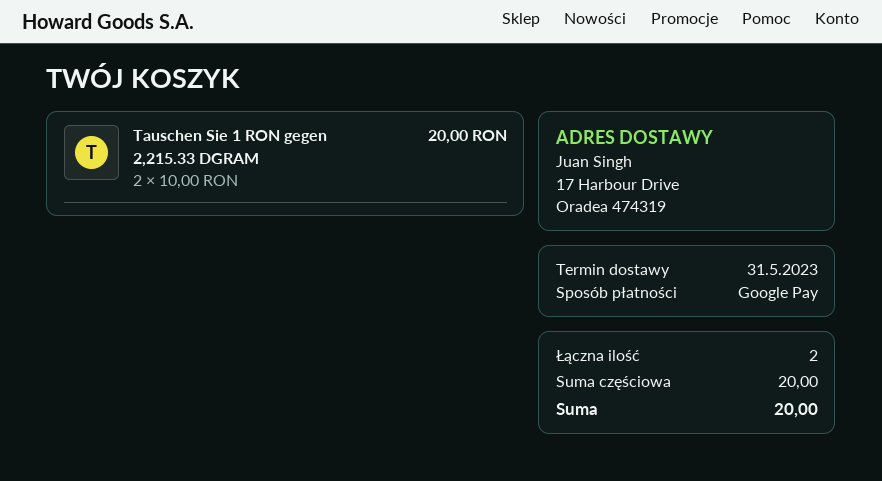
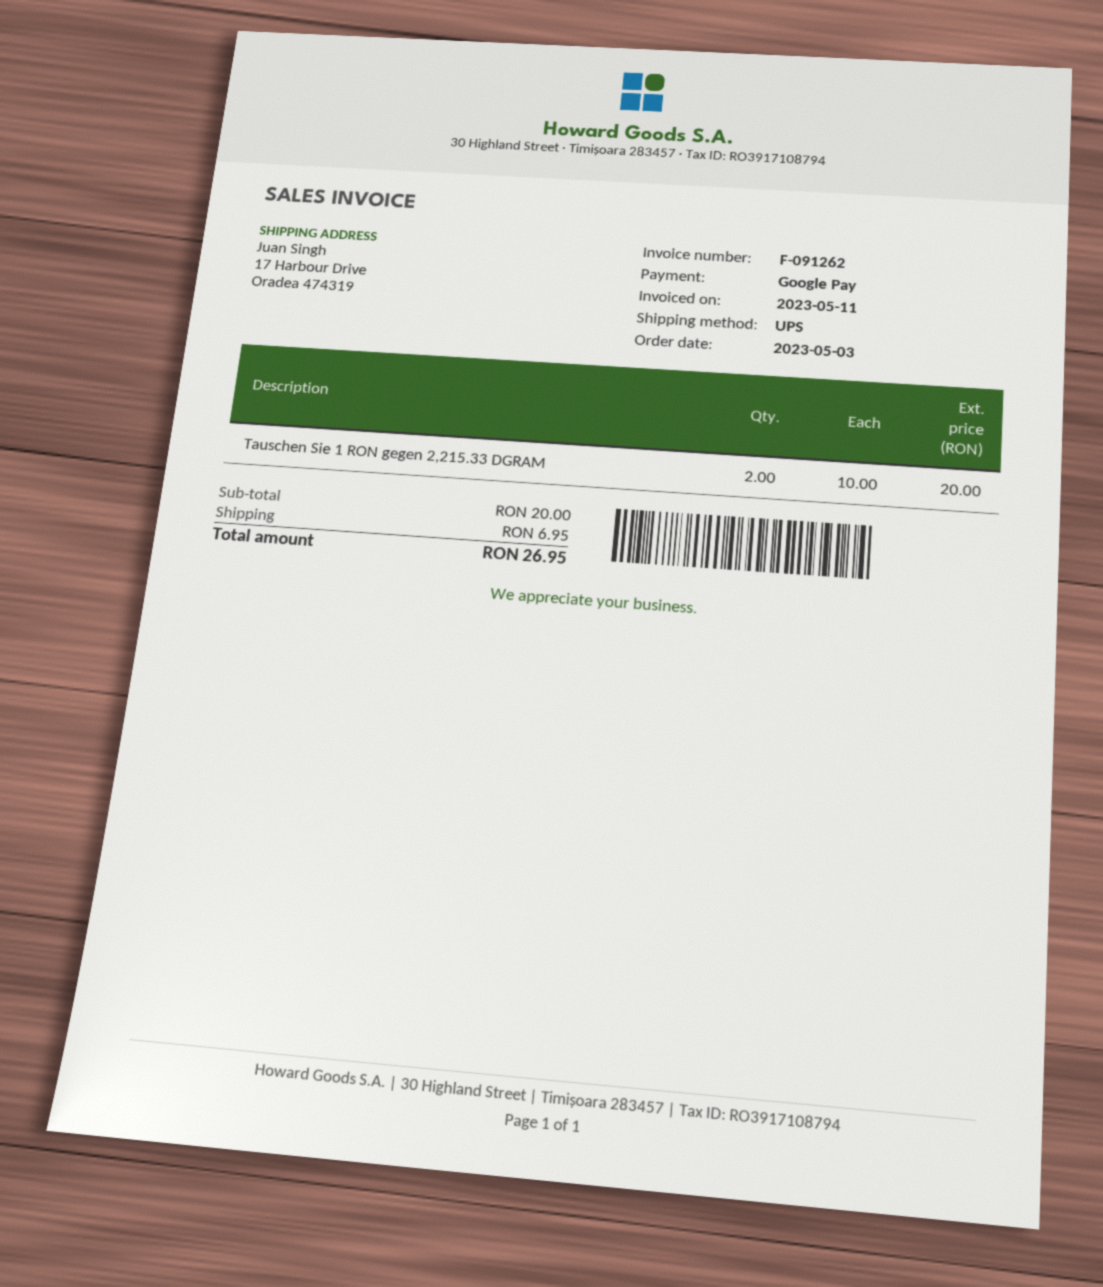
shipping: none -> 6.95
total: 20.00 -> 26.95

